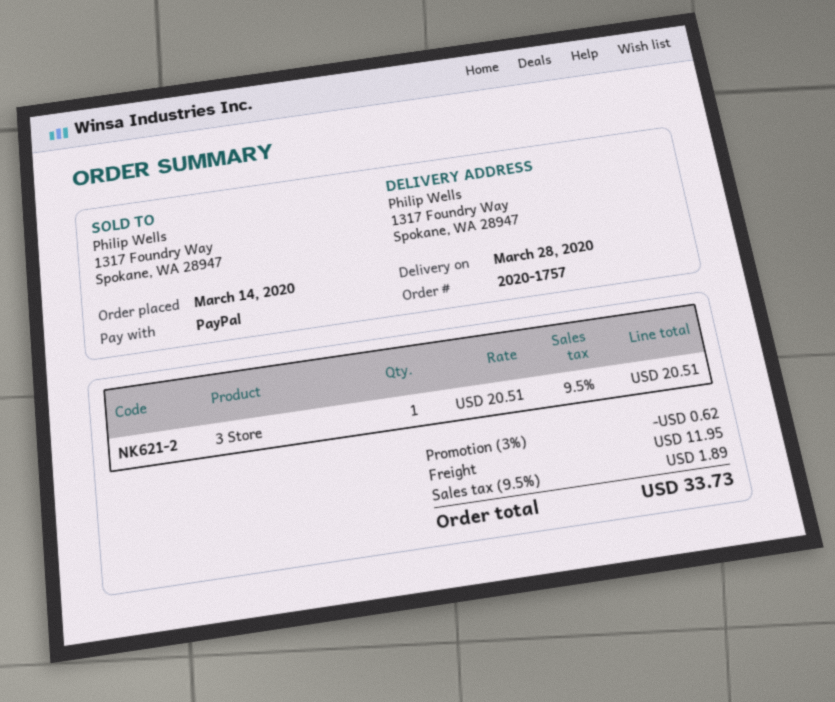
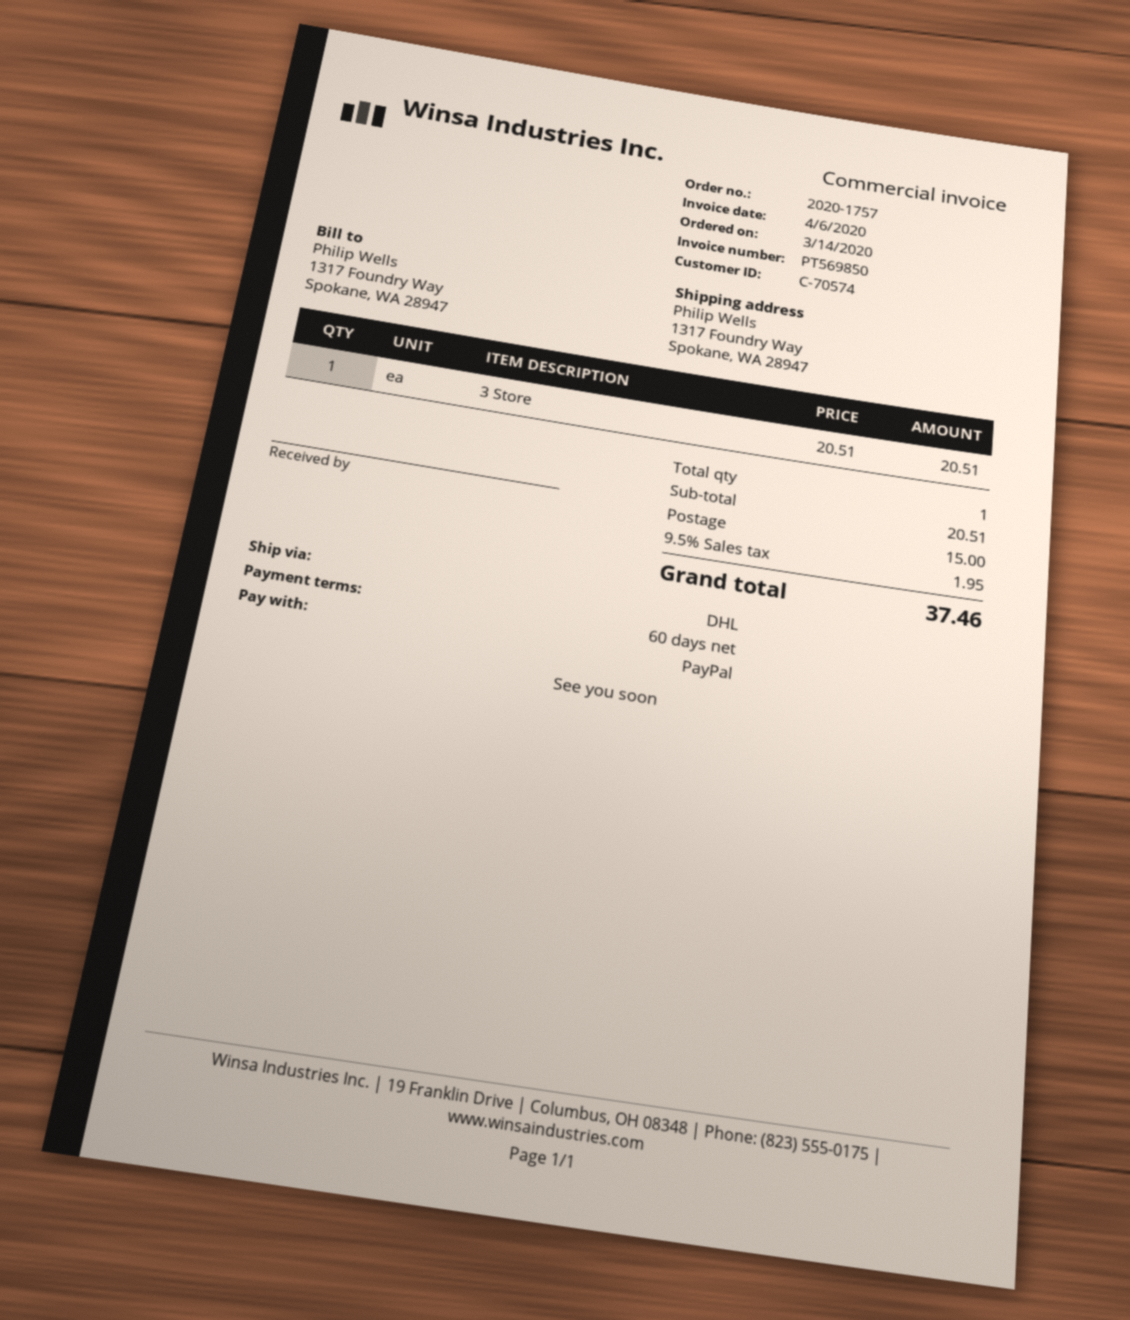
discount: 3% = 0.62 -> none
shipping: 11.95 -> 15.00
tax: 9.5% = 1.89 -> 9.5% = 1.95
total: 33.73 -> 37.46

